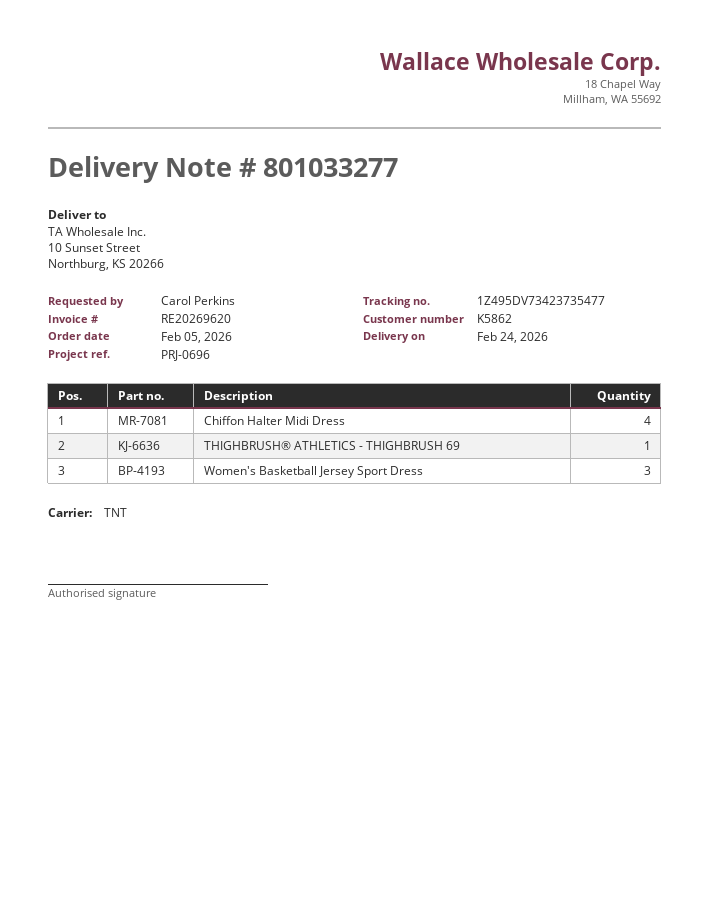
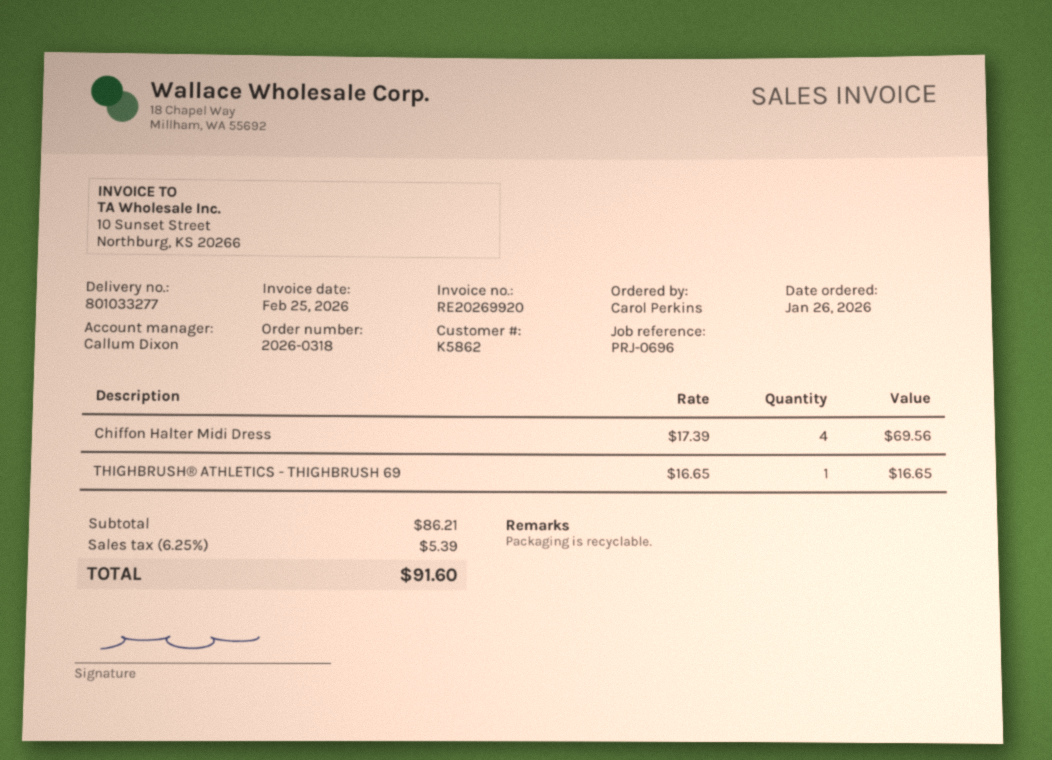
order date: 2026-02-05 -> 2026-01-26
invoice number: RE20269620 -> RE20269920
Women's Basketball Jersey Sport Dress: 3 -> none

